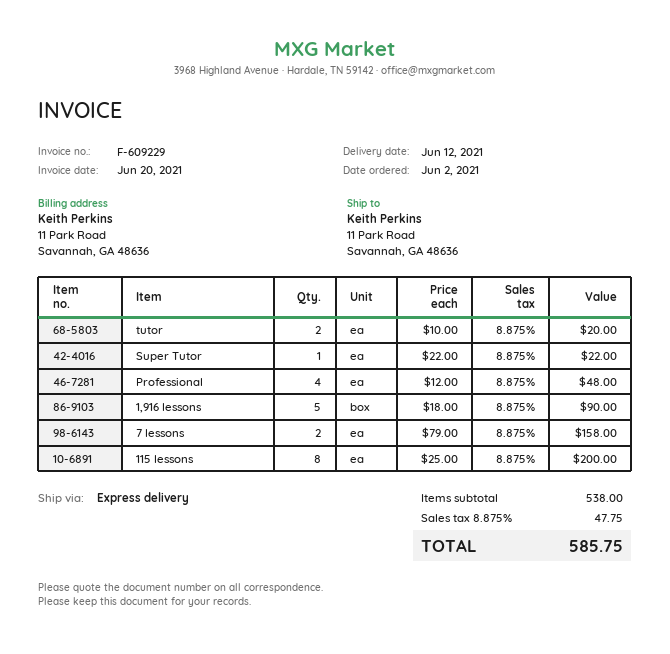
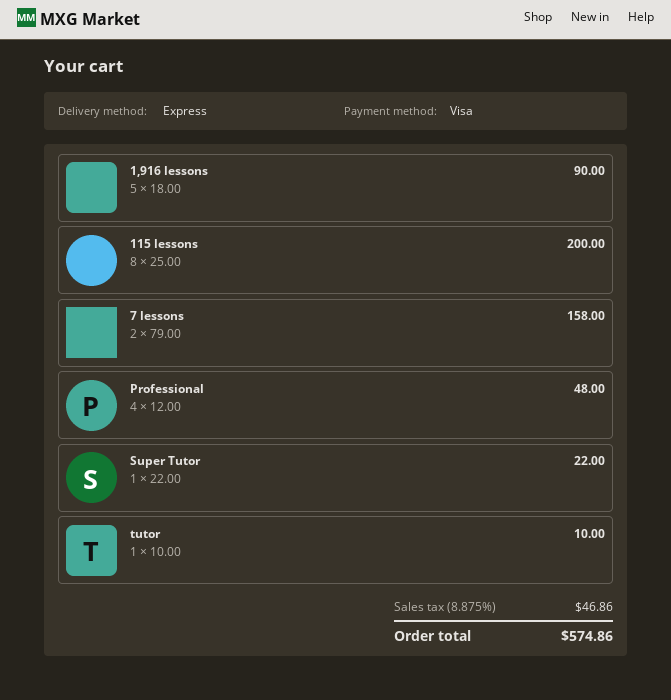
tutor: 2 x 10.00 = 20.00 -> 1 x 10.00 = 10.00
tax: 8.875% = 47.75 -> 8.875% = 46.86
total: 585.75 -> 574.86

